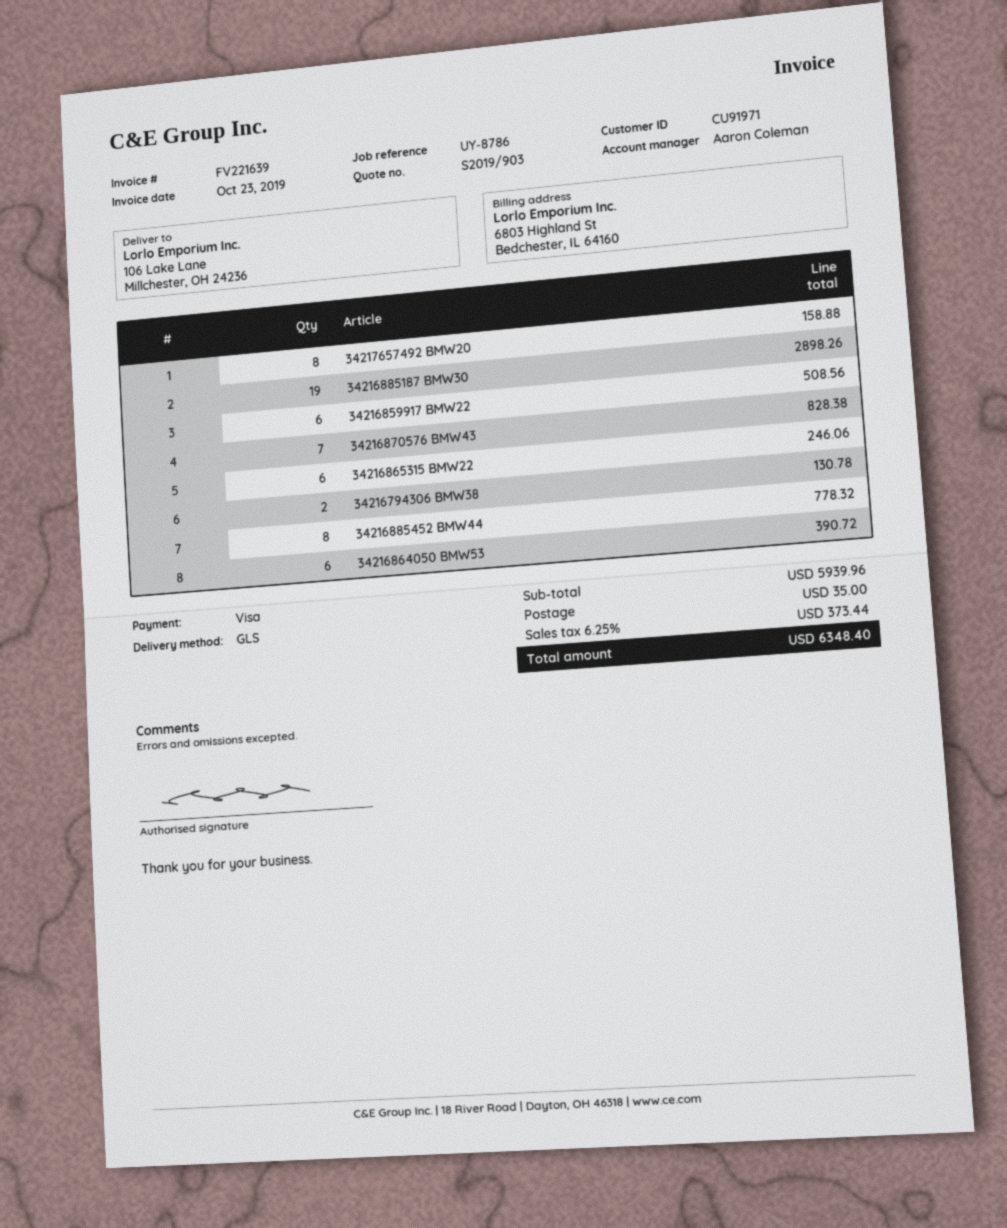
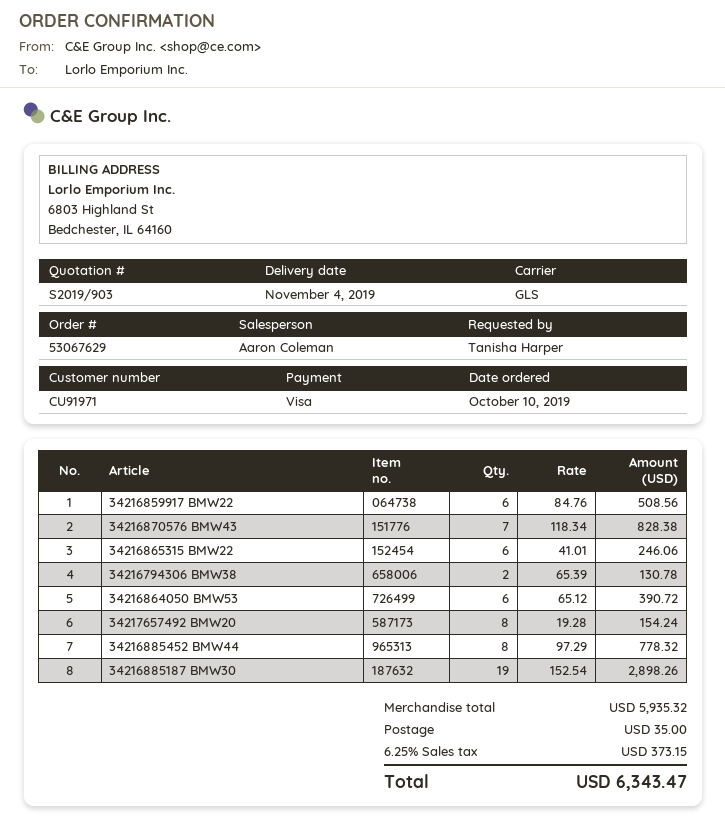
34217657492 BMW20: 8 for 158.88 -> 8 for 154.24
subtotal: 5939.96 -> 5935.32
tax: 6.25% = 373.44 -> 6.25% = 373.15
total: 6348.40 -> 6343.47

